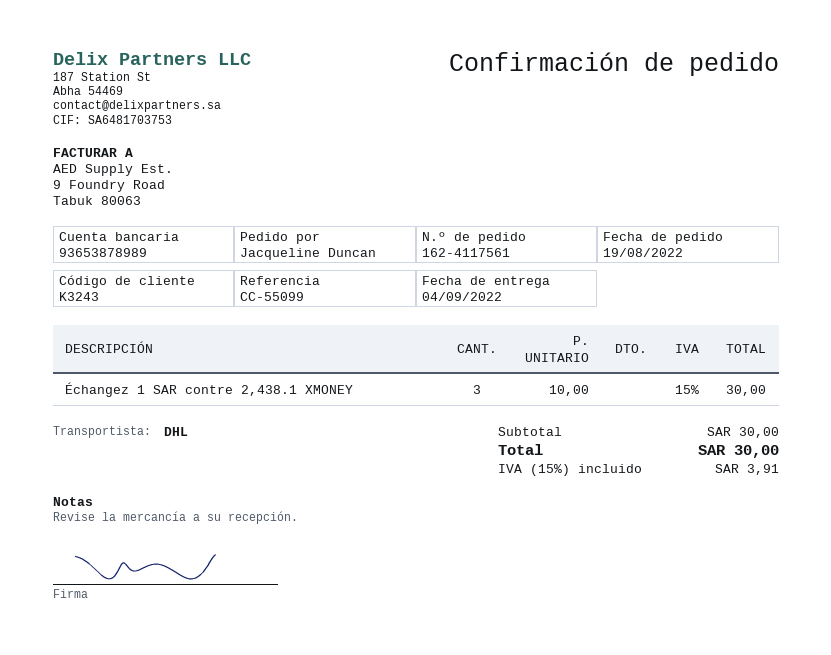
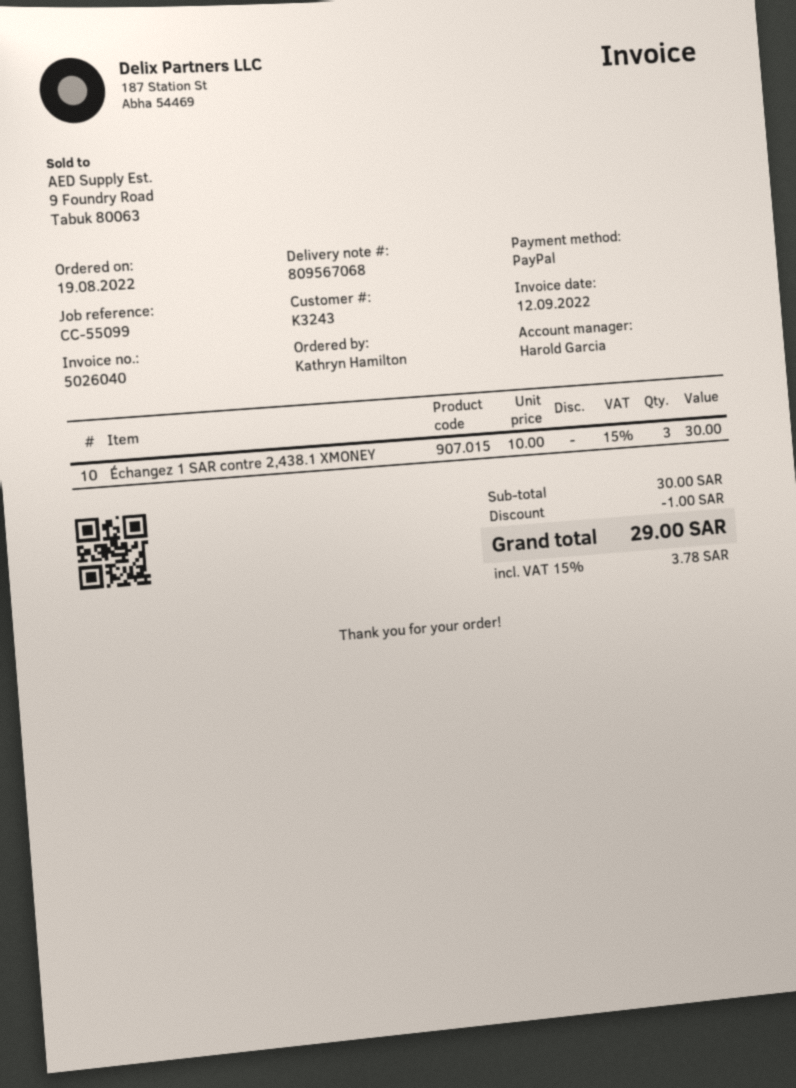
ordered by: Jacqueline Duncan -> Kathryn Hamilton
discount: none -> 1.00
tax: 15% = 3.91 -> 15% = 3.78
total: 30.00 -> 29.00

